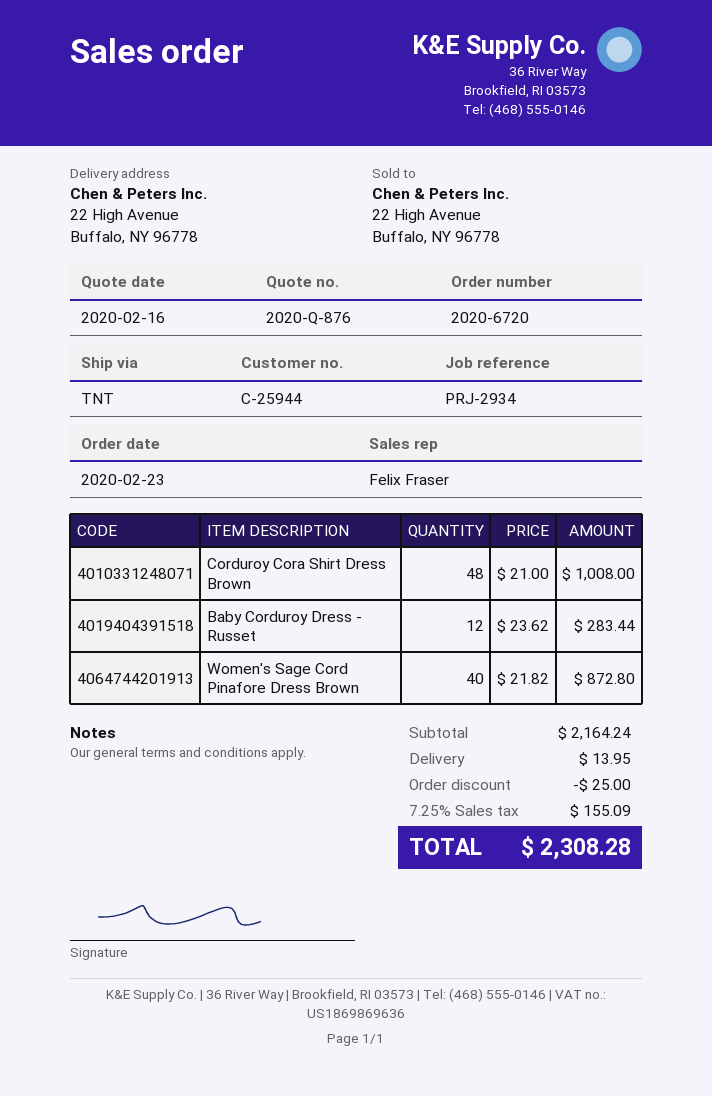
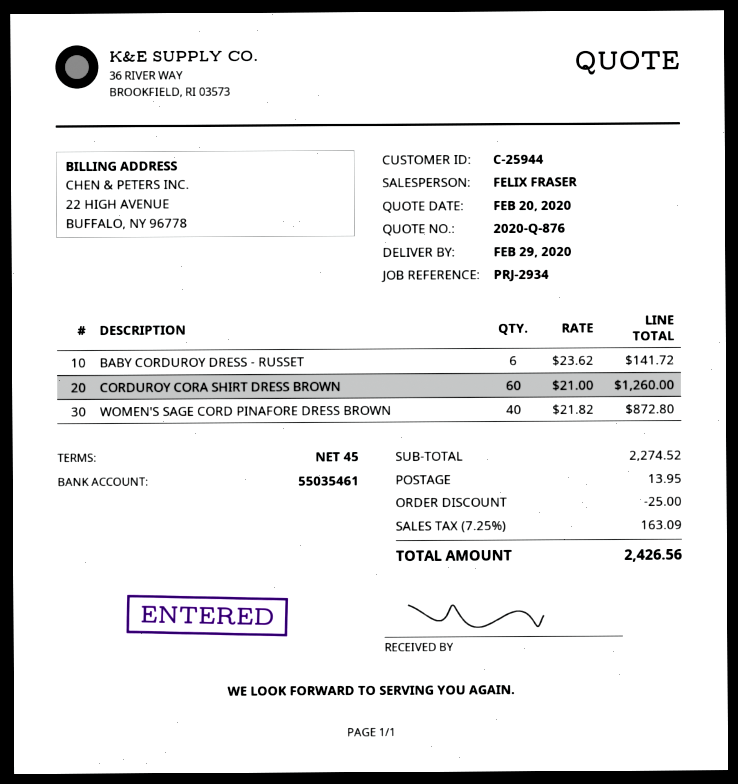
quote date: 2020-02-16 -> 2020-02-20
Corduroy Cora Shirt Dress Brown: 48 x 21.00 = 1008.00 -> 60 x 21.00 = 1260.00
Baby Corduroy Dress - Russet: 12 x 23.62 = 283.44 -> 6 x 23.62 = 141.72
subtotal: 2164.24 -> 2274.52
tax: 7.25% = 155.09 -> 7.25% = 163.09
total: 2308.28 -> 2426.56

